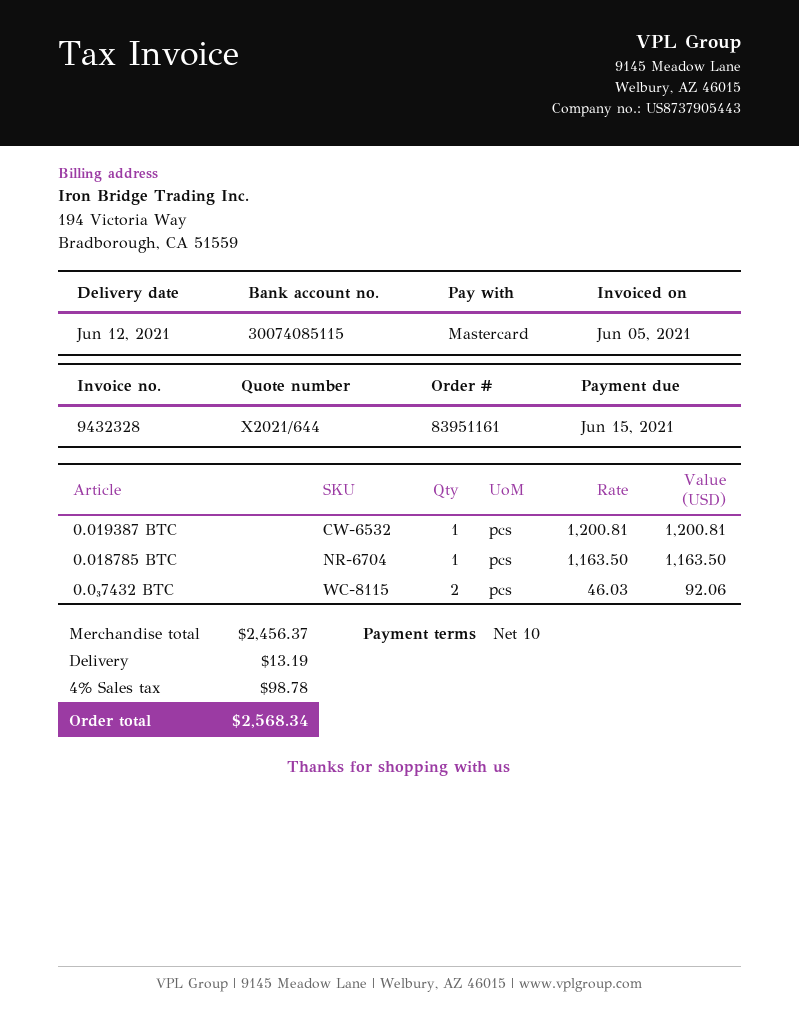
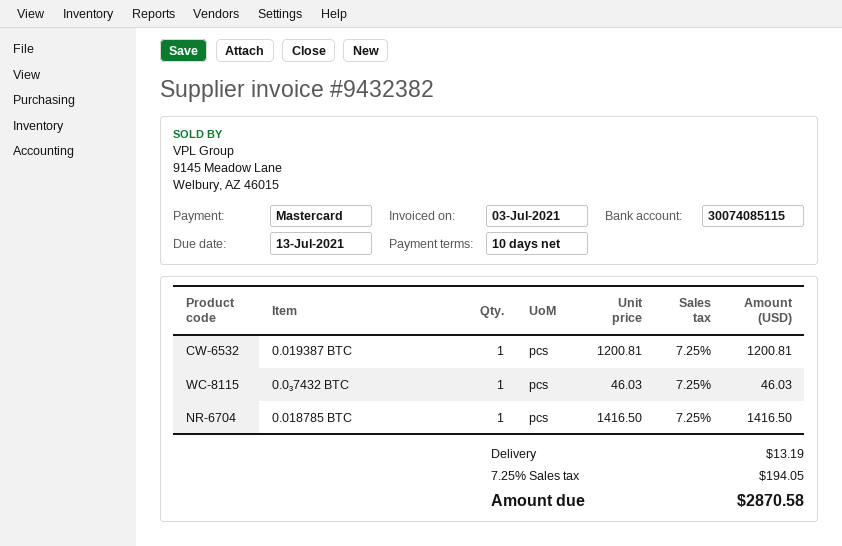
invoice number: 9432328 -> 9432382
invoice date: 2021-06-05 -> 2021-07-03
due date: 2021-06-15 -> 2021-07-13
0.018785 BTC: 1 x 1163.50 = 1163.50 -> 1 x 1416.50 = 1416.50
0.0₃7432 BTC: 2 x 46.03 = 92.06 -> 1 x 46.03 = 46.03
tax: 4% = 98.78 -> 7.25% = 194.05
total: 2568.34 -> 2870.58

